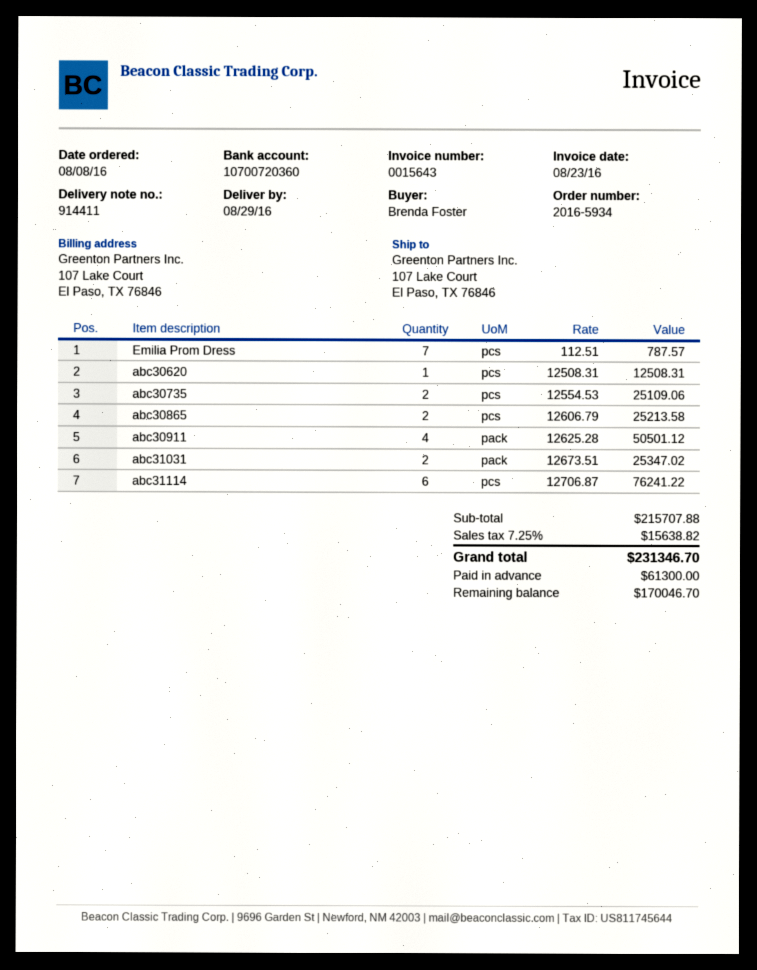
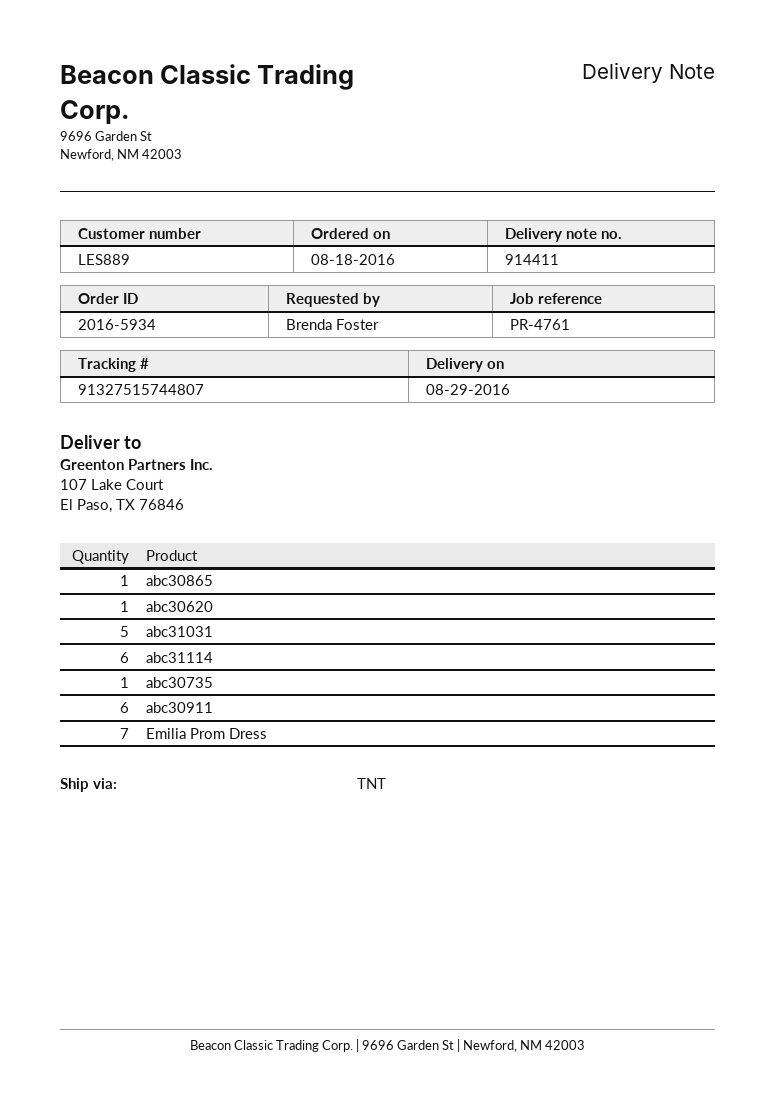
order date: 2016-08-08 -> 2016-08-18
abc30735: 2 -> 1
abc30865: 2 -> 1
abc30911: 4 -> 6
abc31031: 2 -> 5

